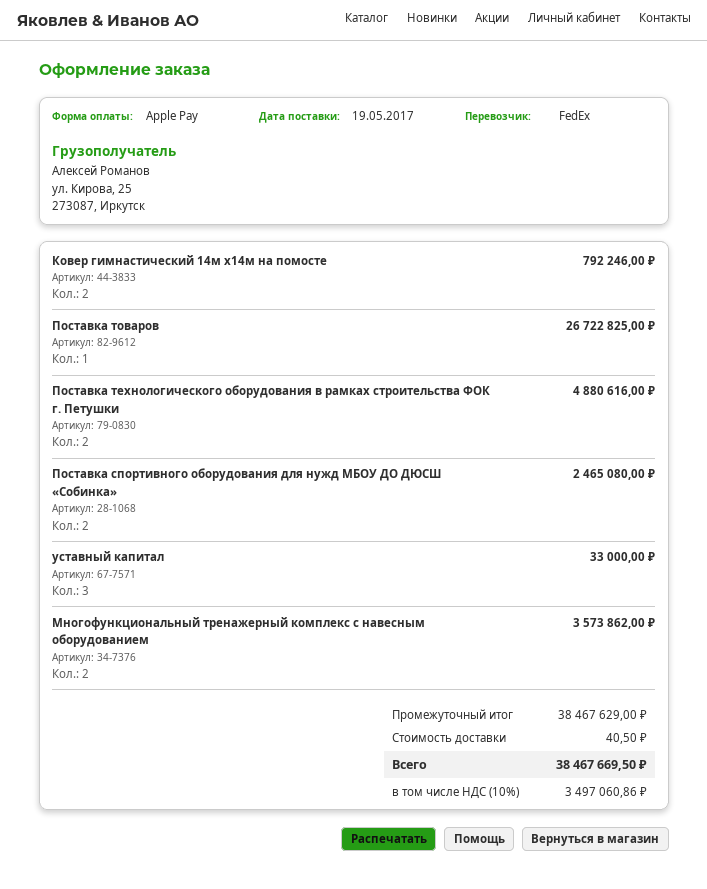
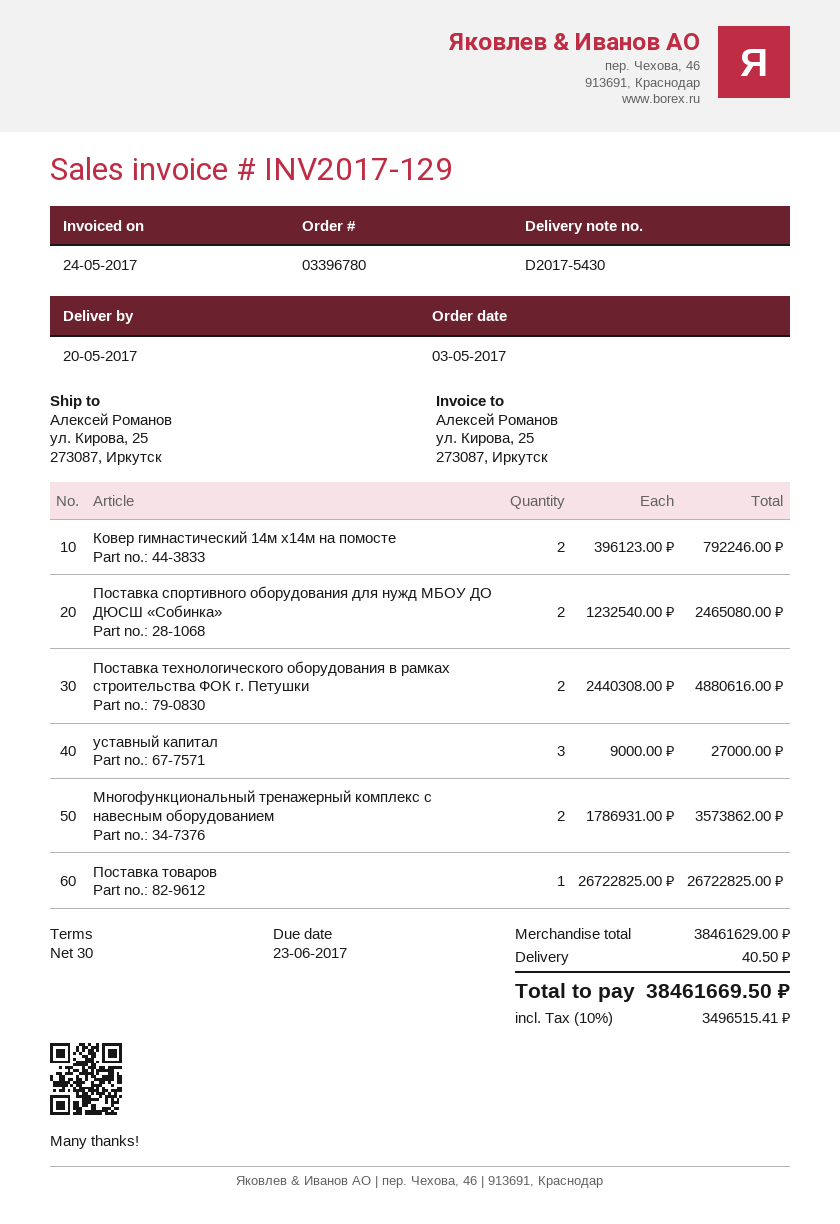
delivery date: 2017-05-19 -> 2017-05-20
уставный капитал: 3 for 33000.00 -> 3 for 27000.00
subtotal: 38467629.00 -> 38461629.00
tax: 10% = 3497060.86 -> 10% = 3496515.41
total: 38467669.50 -> 38461669.50

